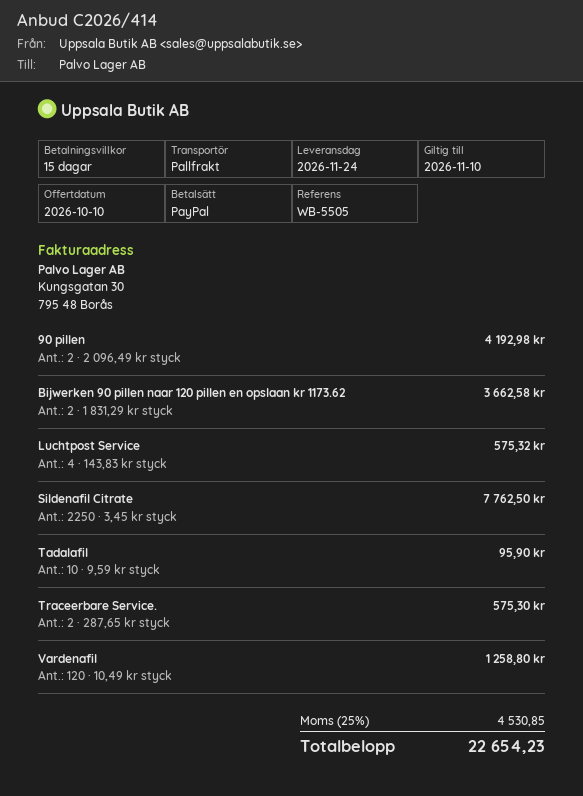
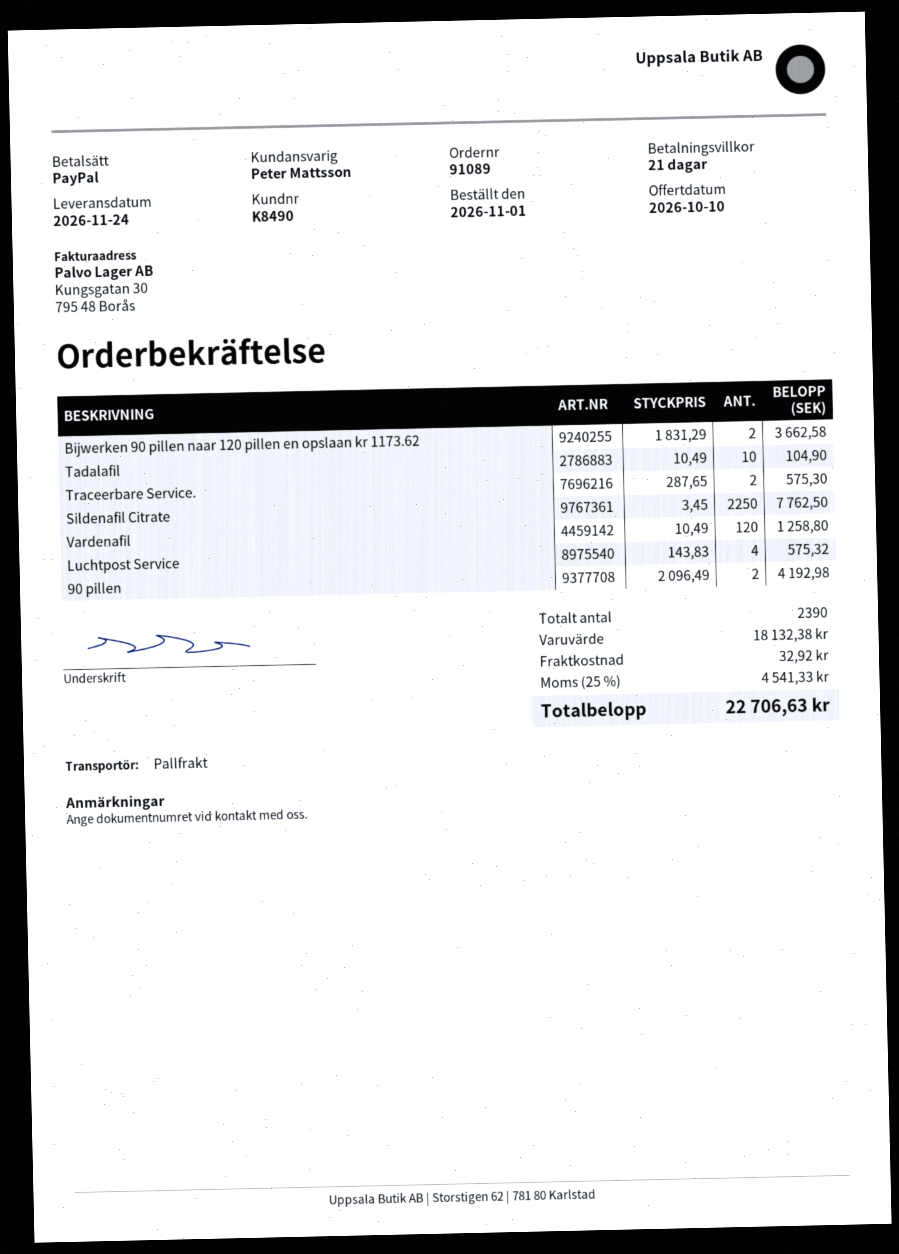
payment terms: 15 days -> 21 days
Tadalafil: 10 x 9.59 = 95.90 -> 10 x 10.49 = 104.90
shipping: none -> 32.92
tax: 25% = 4530.85 -> 25% = 4541.33
total: 22654.23 -> 22706.63

